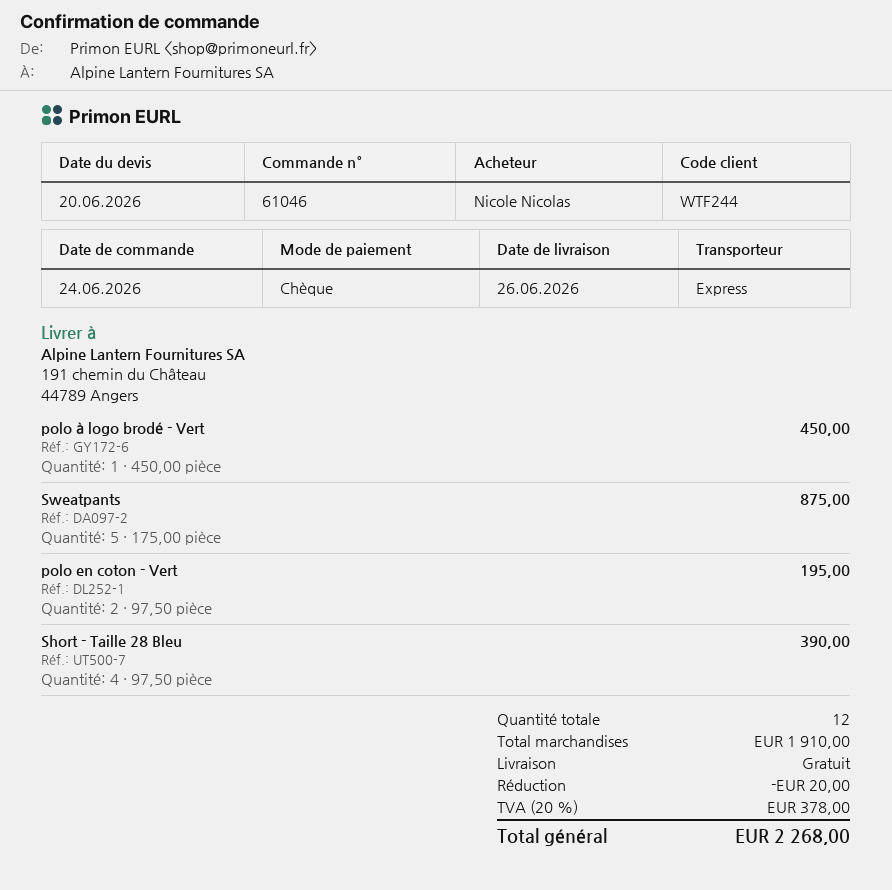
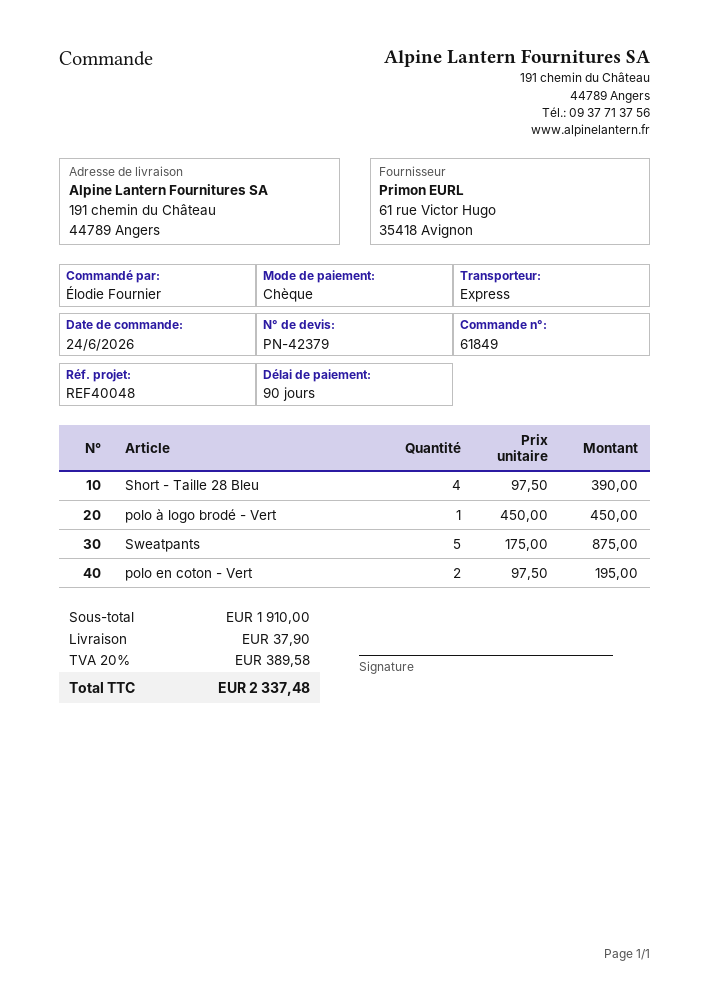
order number: 61046 -> 61849
ordered by: Nicole Nicolas -> Élodie Fournier
discount: 20.00 -> none
shipping: 0.00 -> 37.90
tax: 20% = 378.00 -> 20% = 389.58
total: 2268.00 -> 2337.48

